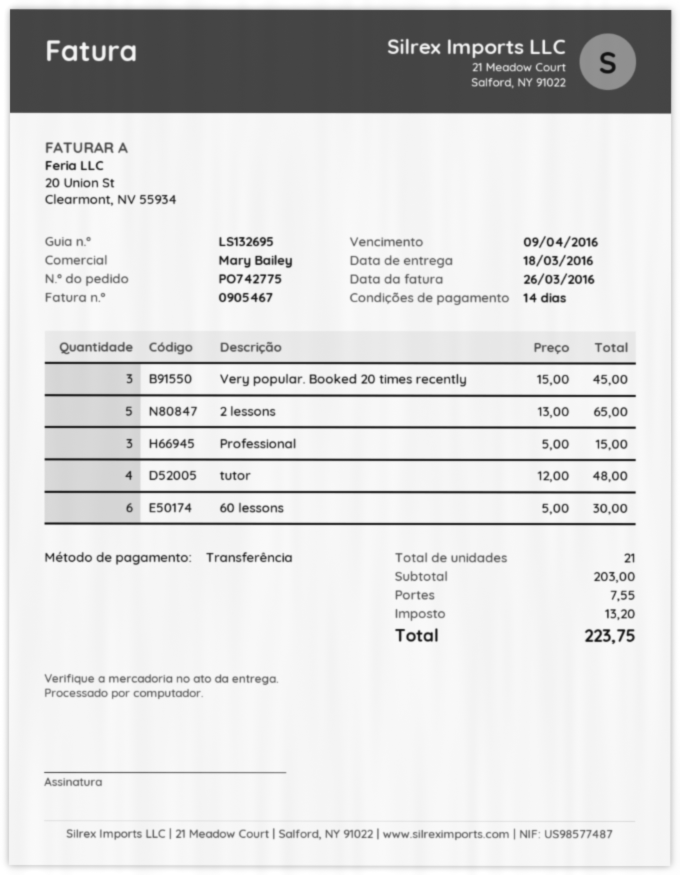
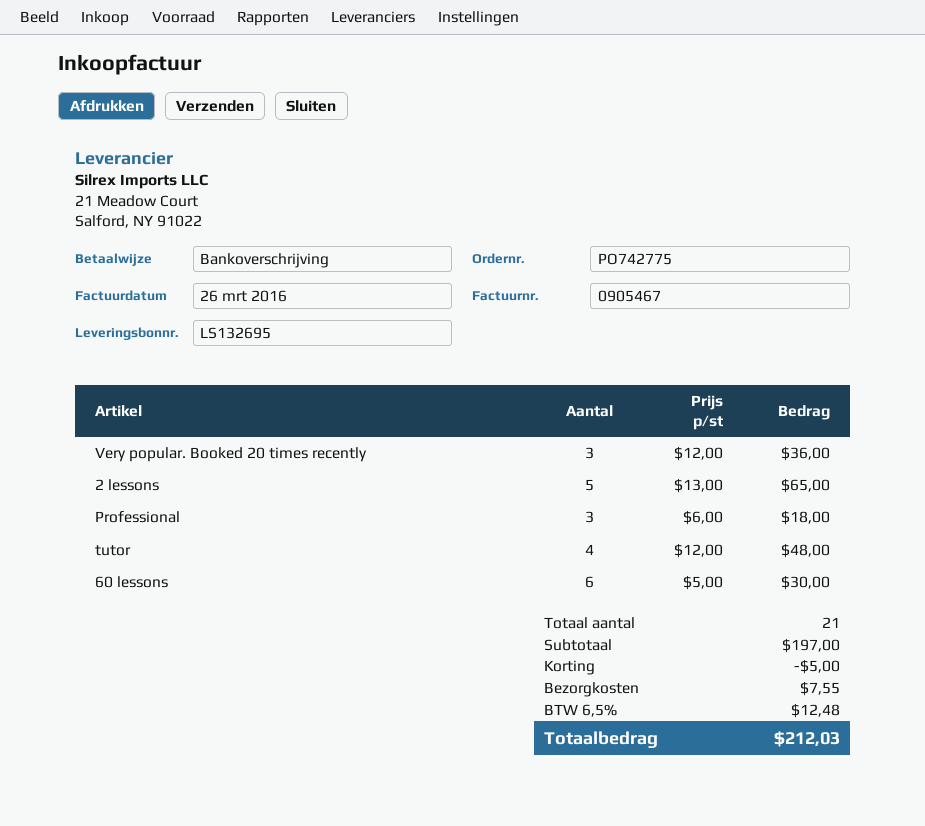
Very popular. Booked 20 times recently: 3 x 15.00 = 45.00 -> 3 x 12.00 = 36.00
Professional: 3 x 5.00 = 15.00 -> 3 x 6.00 = 18.00
subtotal: 203.00 -> 197.00
discount: none -> 5.00
tax: 13.20 -> 12.48
total: 223.75 -> 212.03

